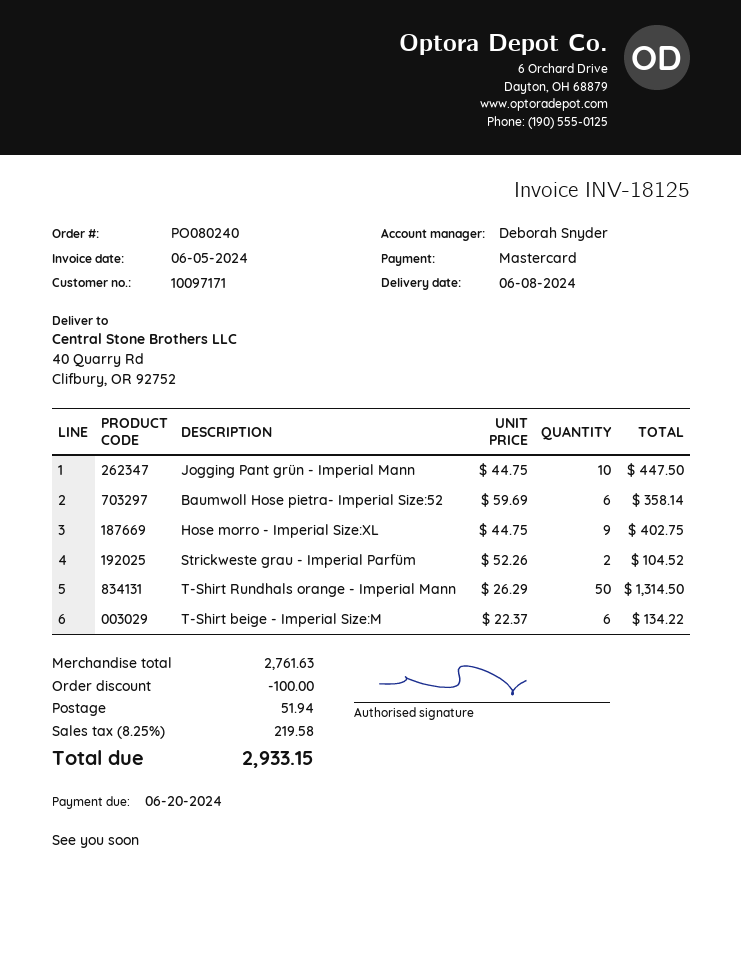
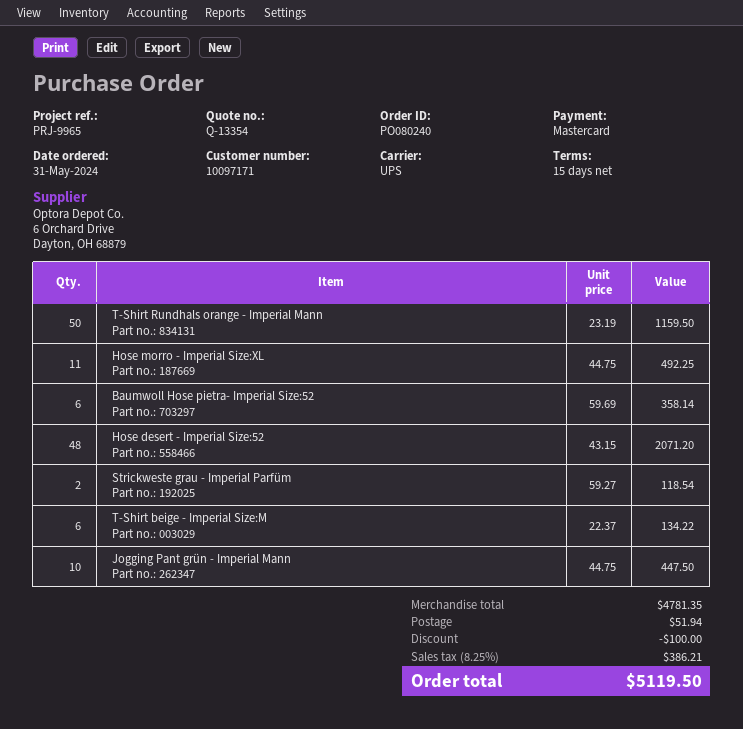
Hose morro - Imperial Size:XL: 9 x 44.75 = 402.75 -> 11 x 44.75 = 492.25
Strickweste grau - Imperial Parfüm: 2 x 52.26 = 104.52 -> 2 x 59.27 = 118.54
T-Shirt Rundhals orange - Imperial Mann: 50 x 26.29 = 1314.50 -> 50 x 23.19 = 1159.50
Hose desert - Imperial Size:52: none -> 48 x 43.15 = 2071.20
subtotal: 2761.63 -> 4781.35
tax: 8.25% = 219.58 -> 8.25% = 386.21
total: 2933.15 -> 5119.50

